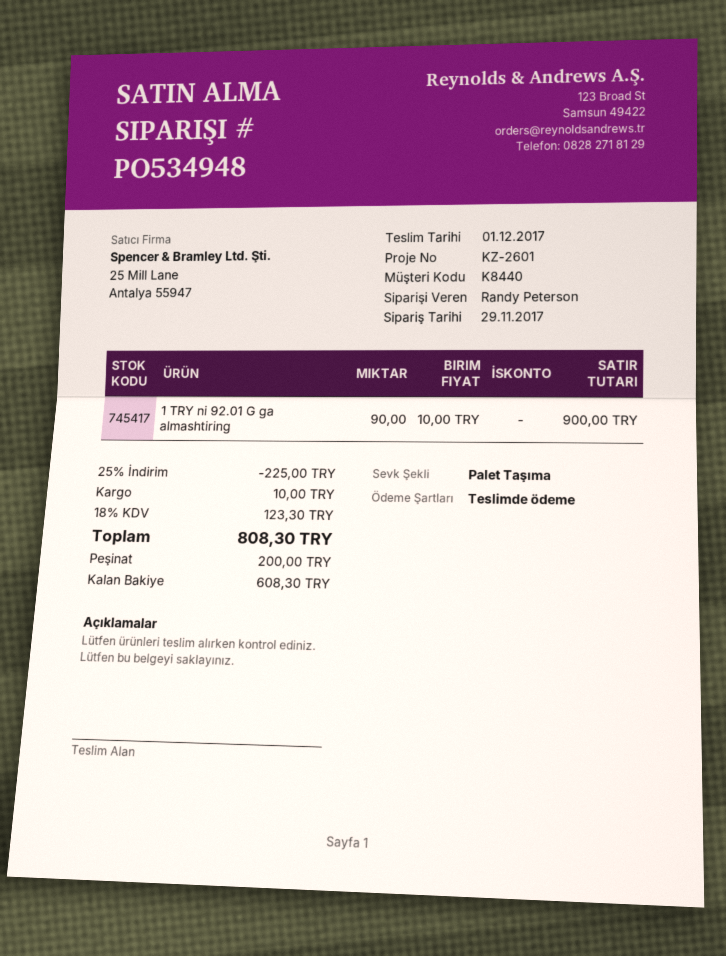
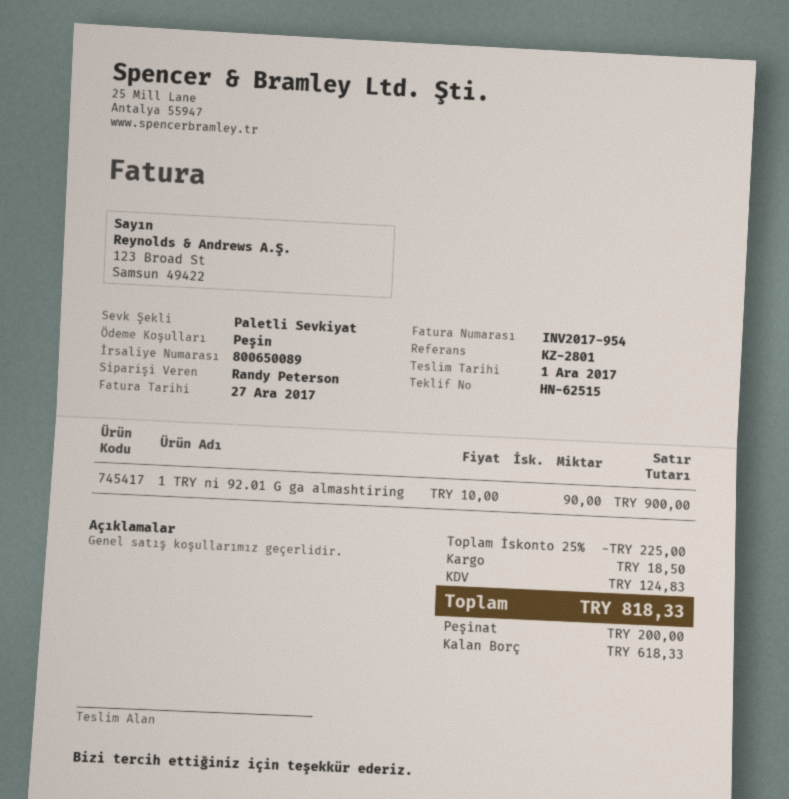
reference: KZ-2601 -> KZ-2801
shipping: 10.00 -> 18.50
tax: 123.30 -> 124.83
total: 808.30 -> 818.33
balance: 608.30 -> 618.33

